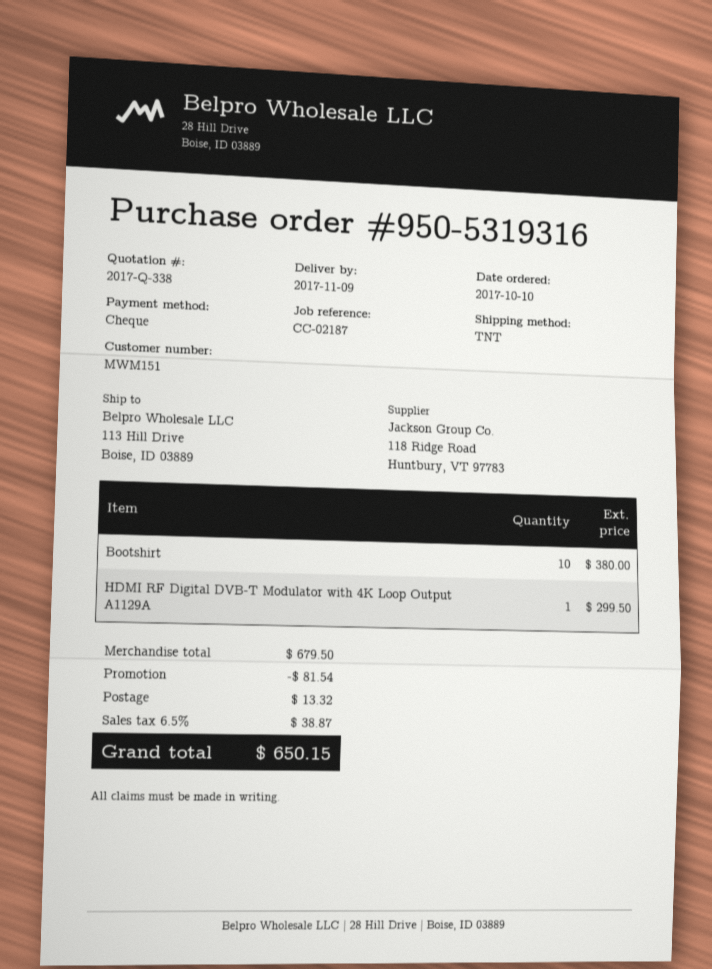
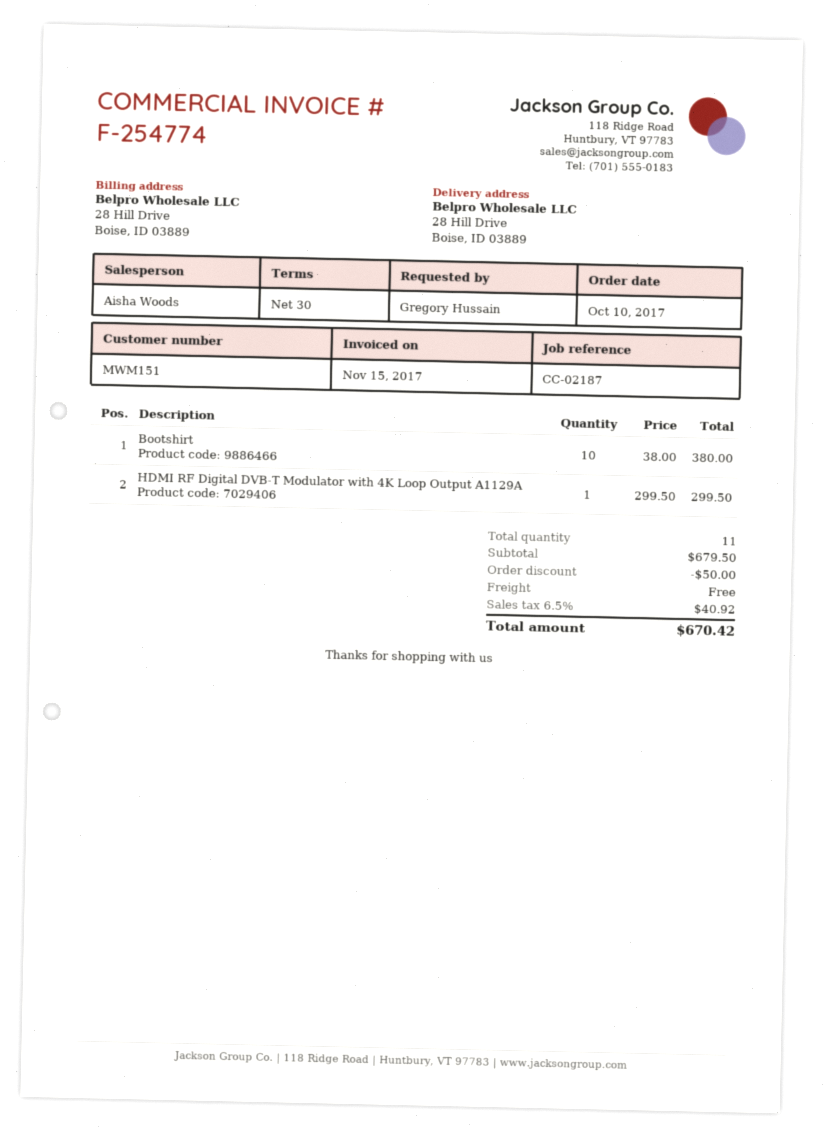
ship to: 113 Hill Drive, Boise, ID 03889 -> 28 Hill Drive, Boise, ID 03889
discount: 81.54 -> 50.00
shipping: 13.32 -> 0.00
tax: 6.5% = 38.87 -> 6.5% = 40.92
total: 650.15 -> 670.42

